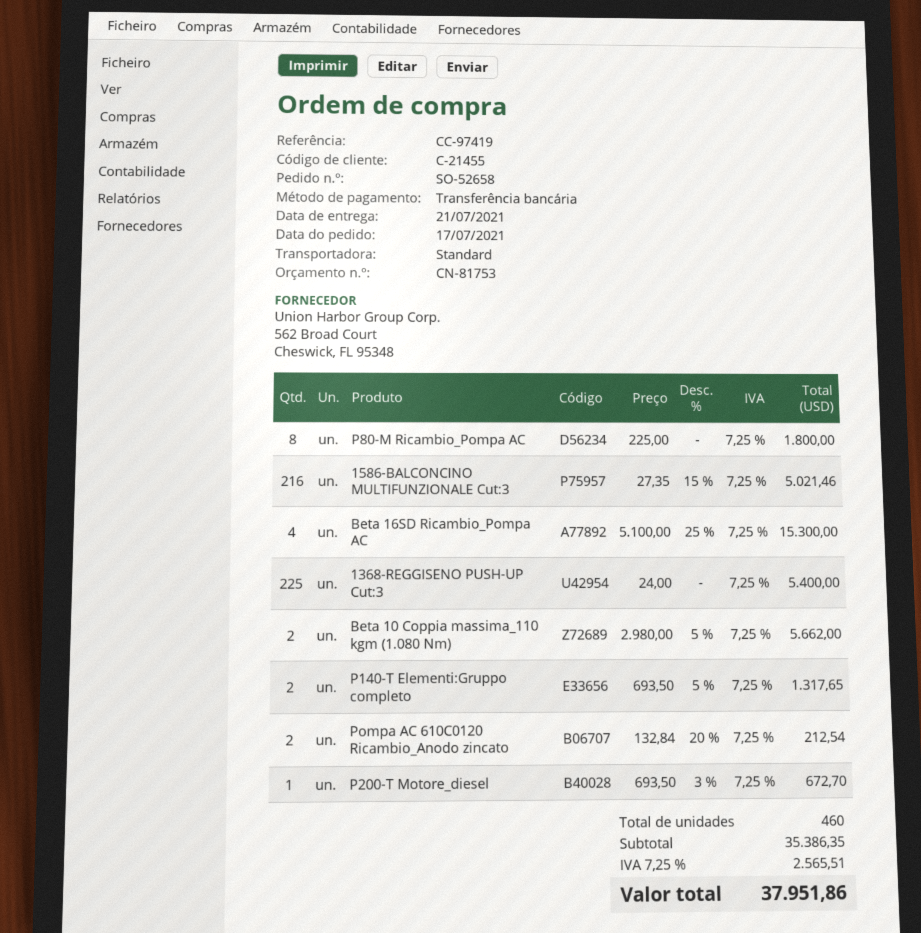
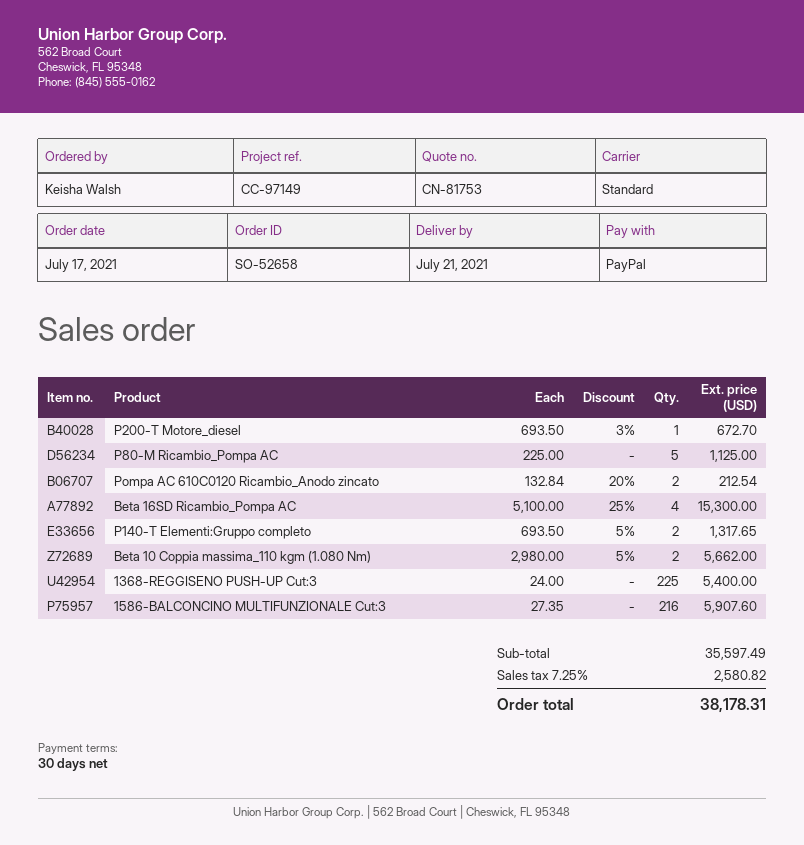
reference: CC-97419 -> CC-97149
payment method: bank transfer -> PayPal
P80-M Ricambio_Pompa AC: 8 x 225.00 = 1800.00 -> 5 x 225.00 = 1125.00
1586-BALCONCINO MULTIFUNZIONALE Cut:3: 216 x 27.35 - 15% = 5021.46 -> 216 x 27.35 = 5907.60
subtotal: 35386.35 -> 35597.49
tax: 7.25% = 2565.51 -> 7.25% = 2580.82
total: 37951.86 -> 38178.31

